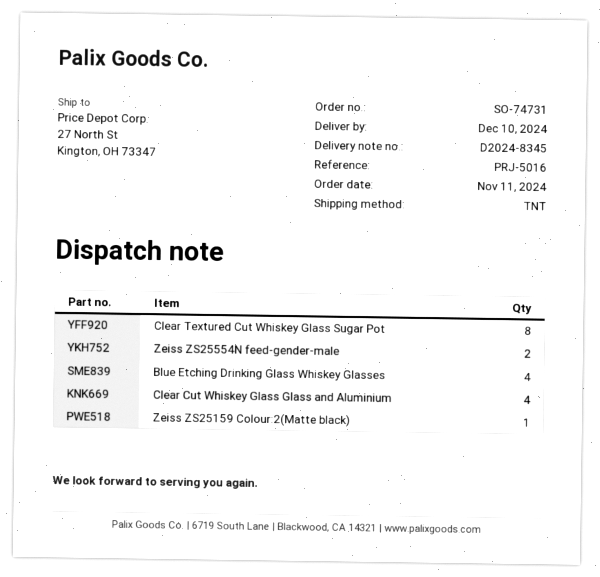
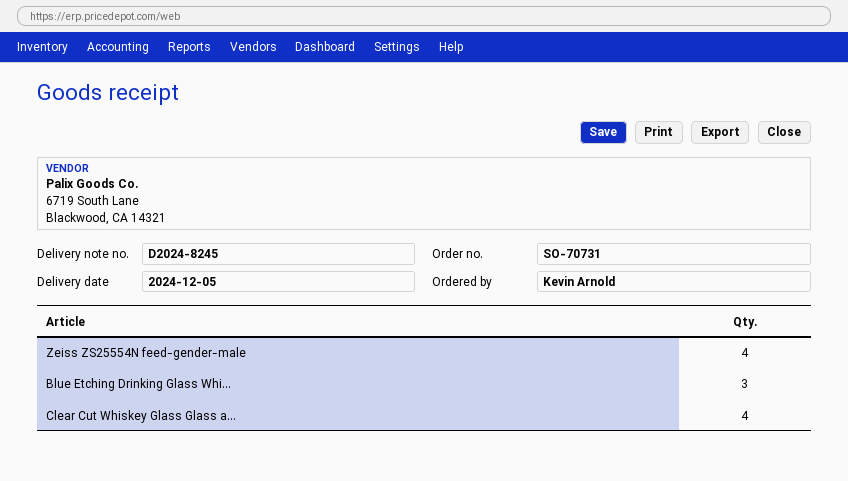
order number: SO-74731 -> SO-70731
delivery note number: D2024-8345 -> D2024-8245
delivery date: 2024-12-10 -> 2024-12-05
Clear Textured Cut Whiskey Glass Sugar Pot: 8 -> none
Zeiss ZS25554N feed-gender-male: 2 -> 4
Blue Etching Drinking Glass Whiskey Glasses: 4 -> 3
Zeiss ZS25159 Colour:2(Matte black): 1 -> none

